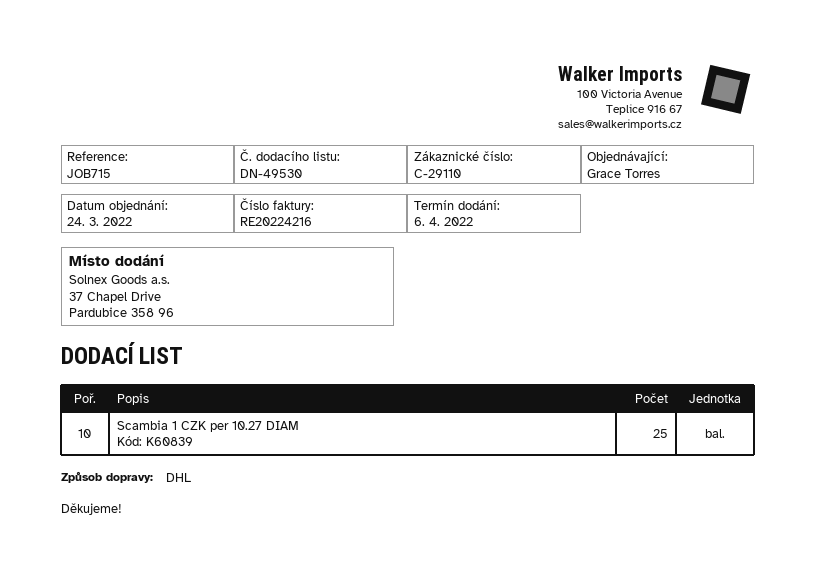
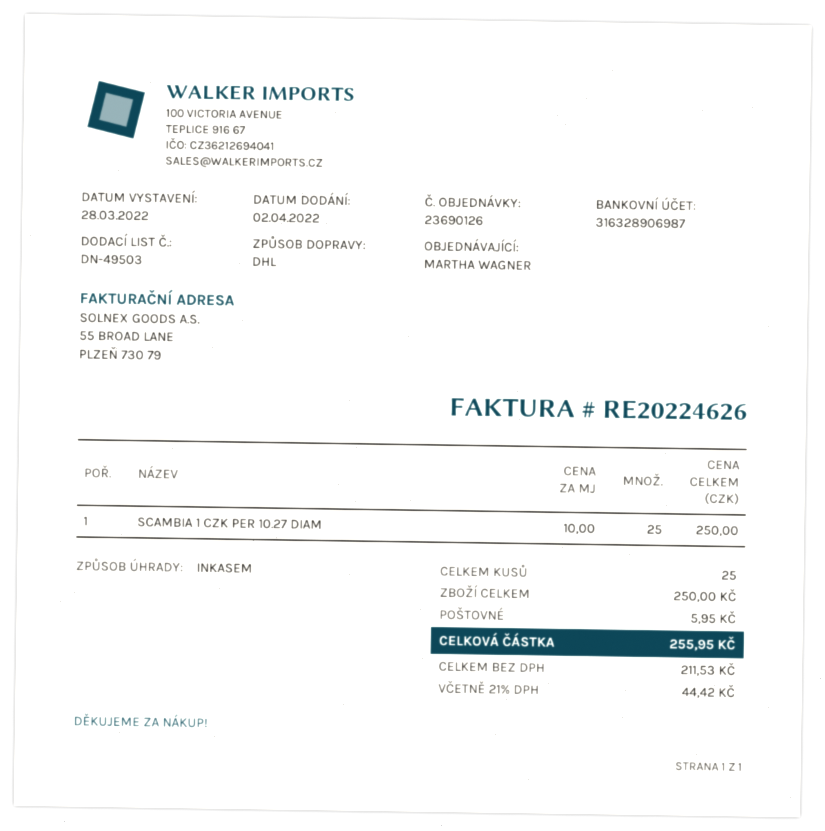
delivery note number: DN-49530 -> DN-49503
delivery date: 2022-04-06 -> 2022-04-02
invoice number: RE20224216 -> RE20224626
ordered by: Grace Torres -> MARTHA WAGNER

